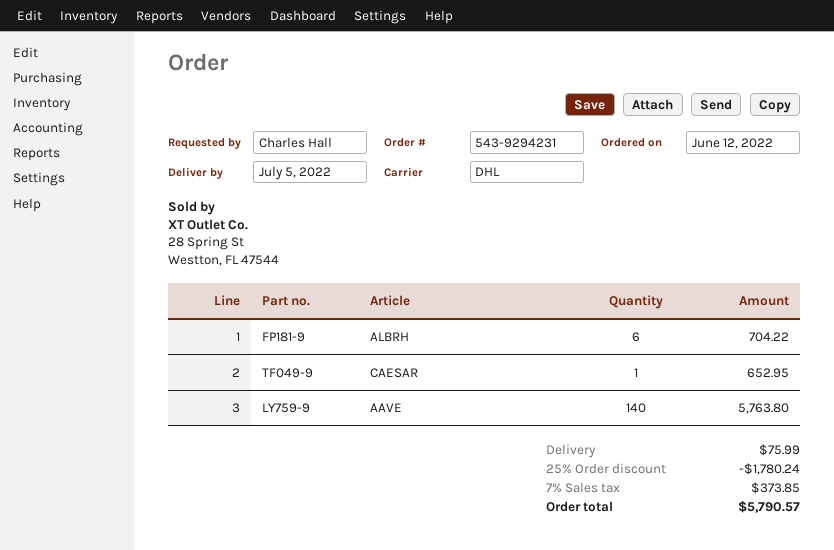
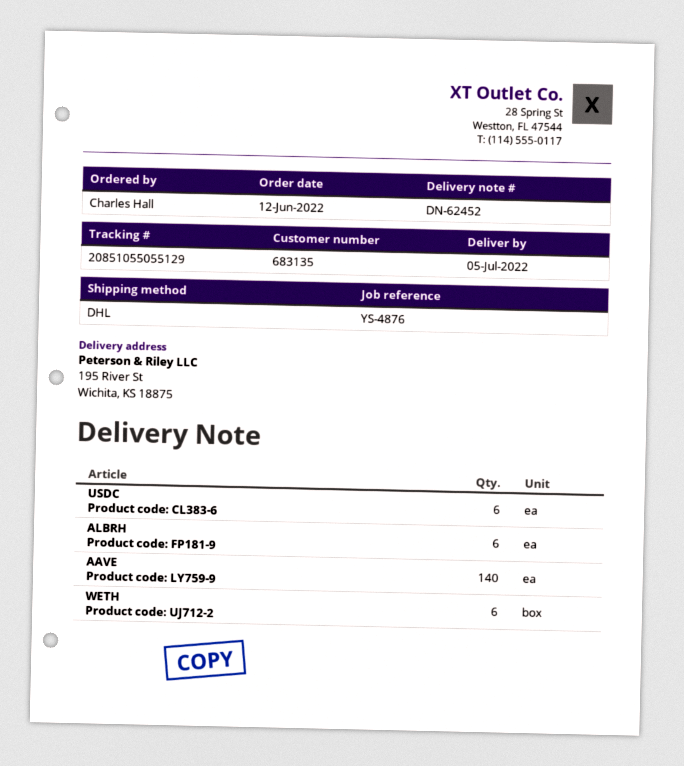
CAESAR: 1 -> none
USDC: none -> 6
WETH: none -> 6

